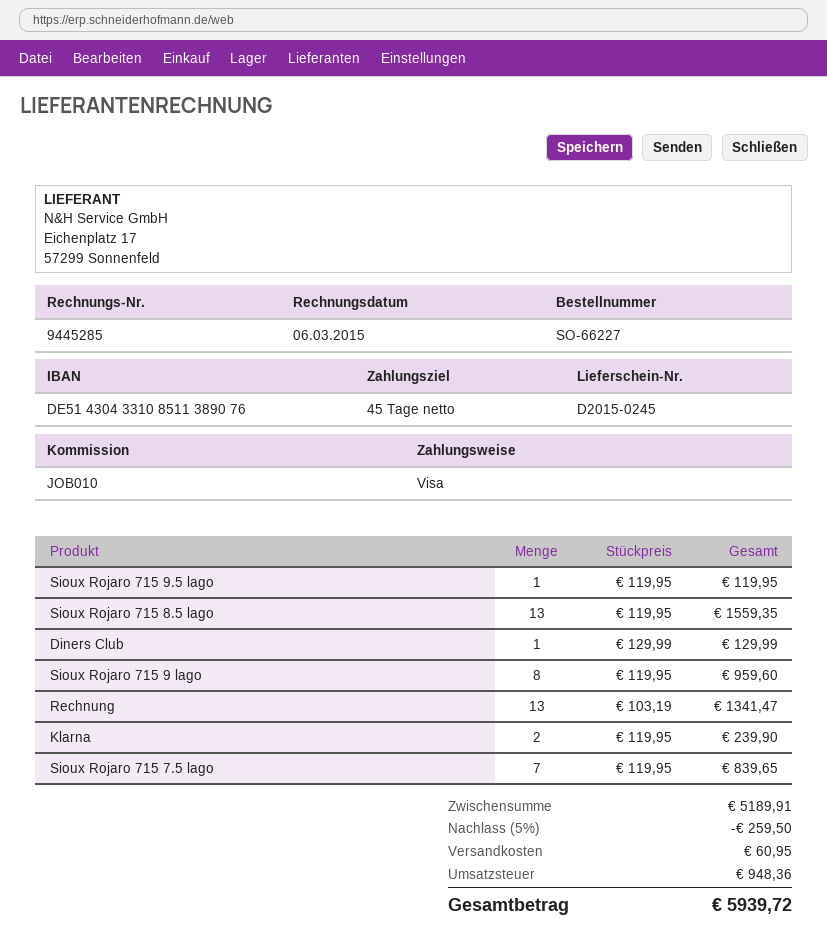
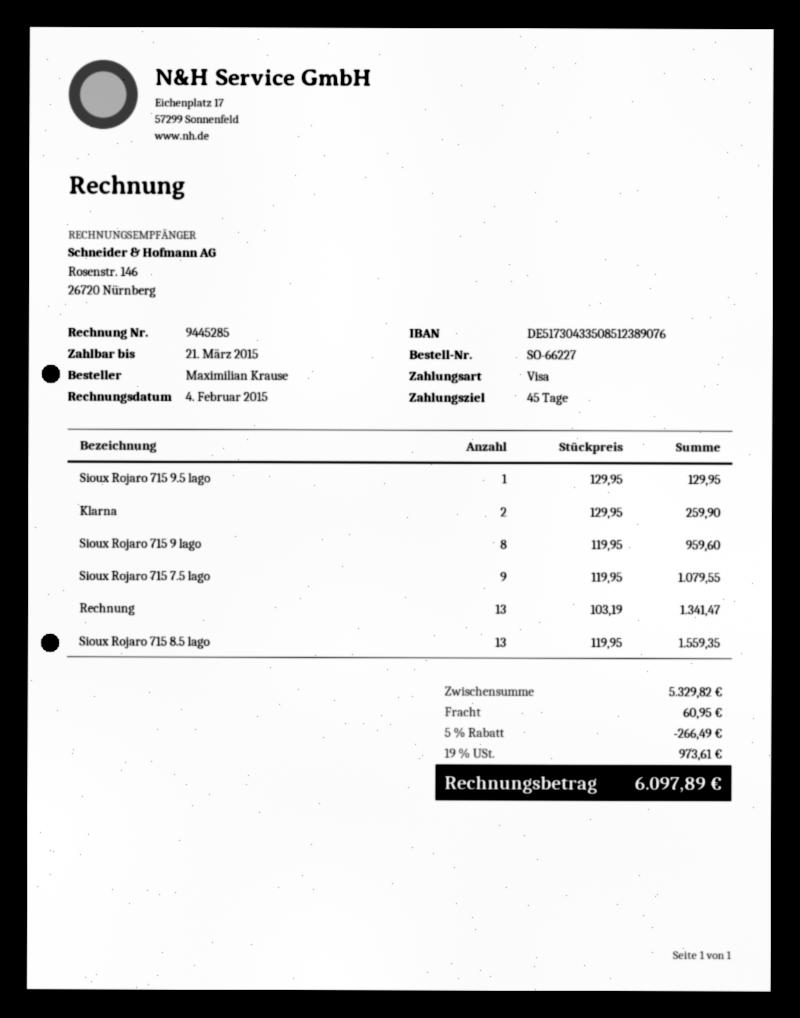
invoice date: 2015-03-06 -> 2015-02-04
bank account: DE51430433108511389076 -> DE51730433508512389076
Sioux Rojaro 715 9.5 lago: 1 x 119.95 = 119.95 -> 1 x 129.95 = 129.95
Diners Club: 1 x 129.99 = 129.99 -> none
Klarna: 2 x 119.95 = 239.90 -> 2 x 129.95 = 259.90
Sioux Rojaro 715 7.5 lago: 7 x 119.95 = 839.65 -> 9 x 119.95 = 1079.55
subtotal: 5189.91 -> 5329.82
discount: 5% = 259.50 -> 5% = 266.49
tax: 948.36 -> 973.61
total: 5939.72 -> 6097.89

